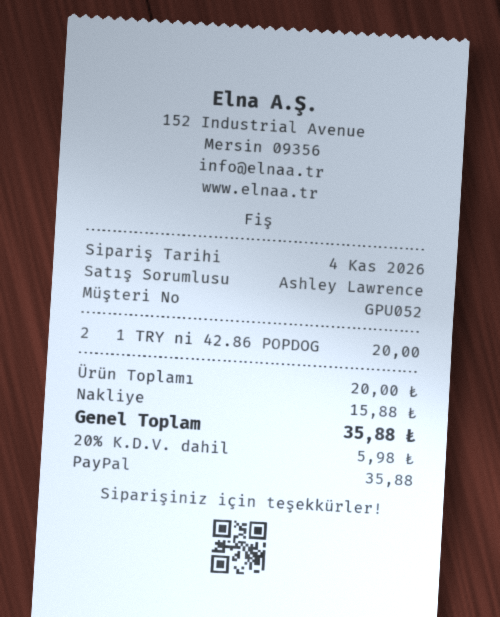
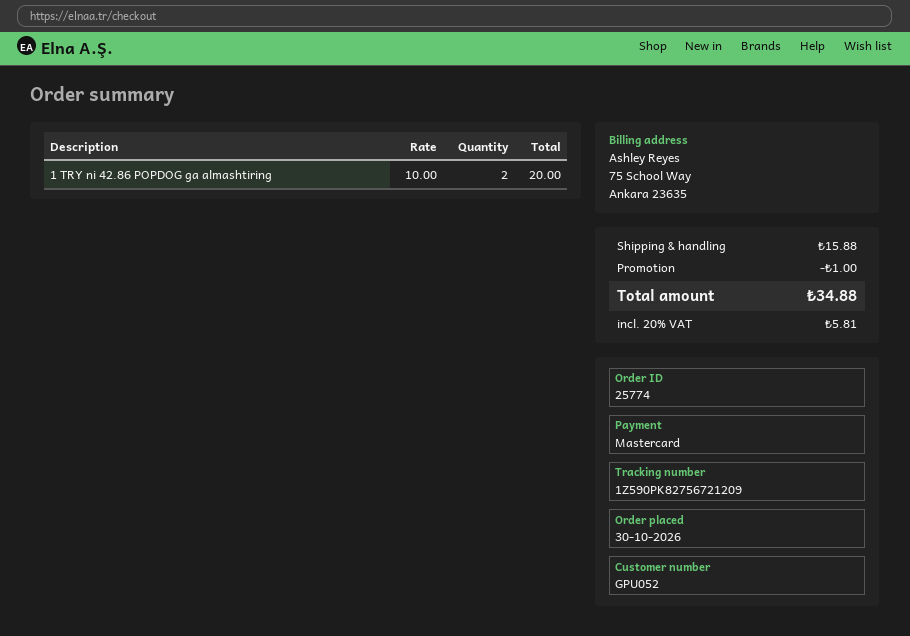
order date: 2026-11-04 -> 2026-10-30
payment method: PayPal -> Mastercard
discount: none -> 1.00
tax: 20% = 5.98 -> 20% = 5.81
total: 35.88 -> 34.88

